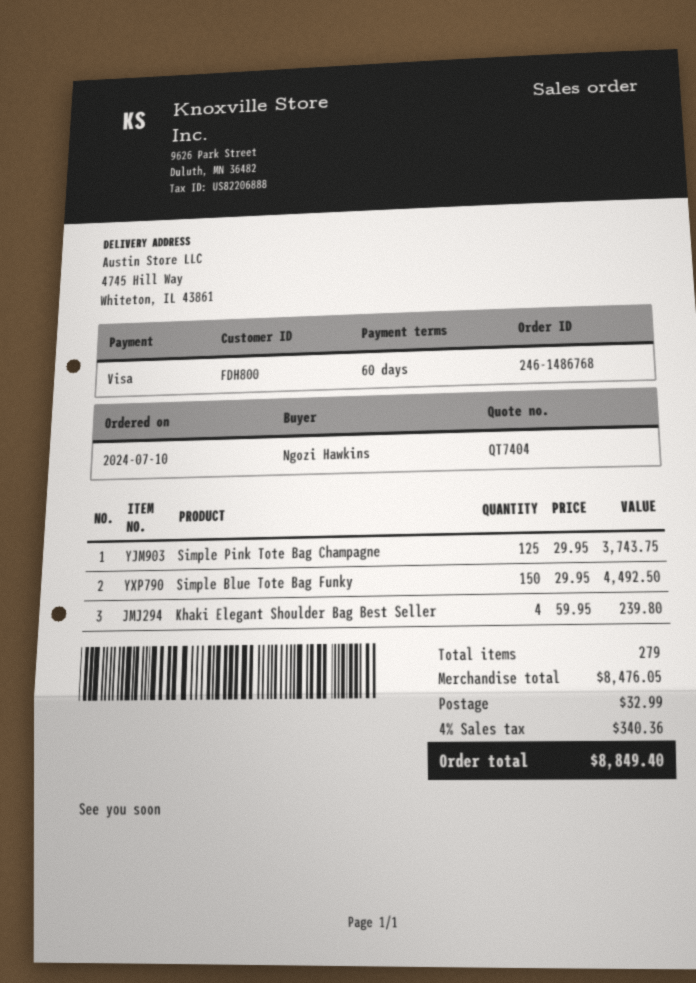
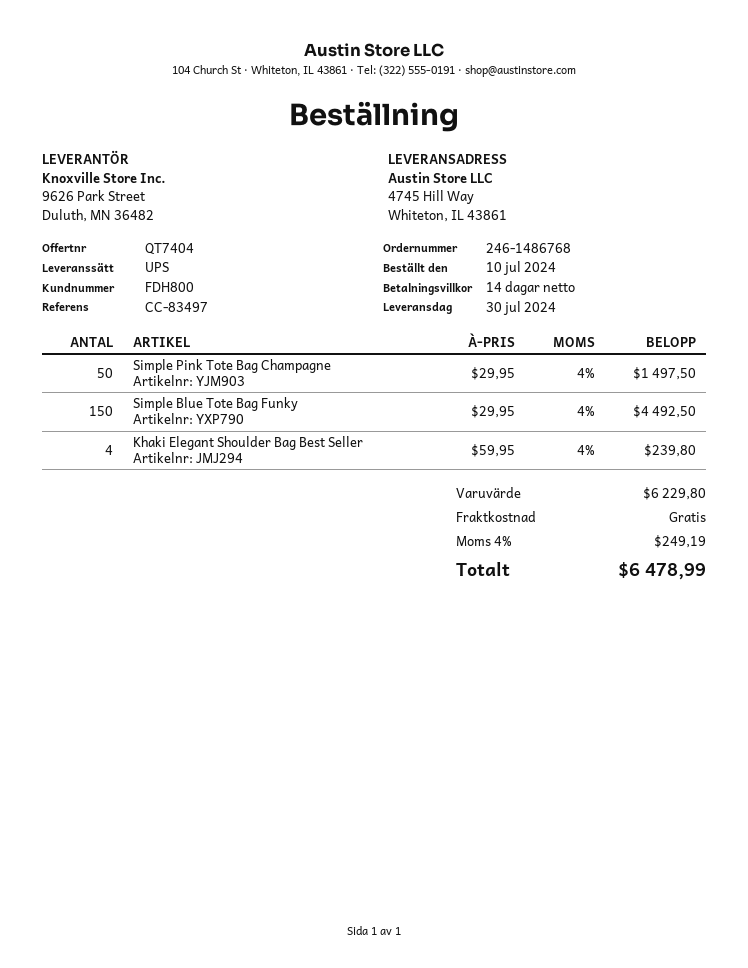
payment terms: 60 days -> 14 days
Simple Pink Tote Bag Champagne: 125 x 29.95 = 3743.75 -> 50 x 29.95 = 1497.50
subtotal: 8476.05 -> 6229.80
shipping: 32.99 -> 0.00
tax: 4% = 340.36 -> 4% = 249.19
total: 8849.40 -> 6478.99

